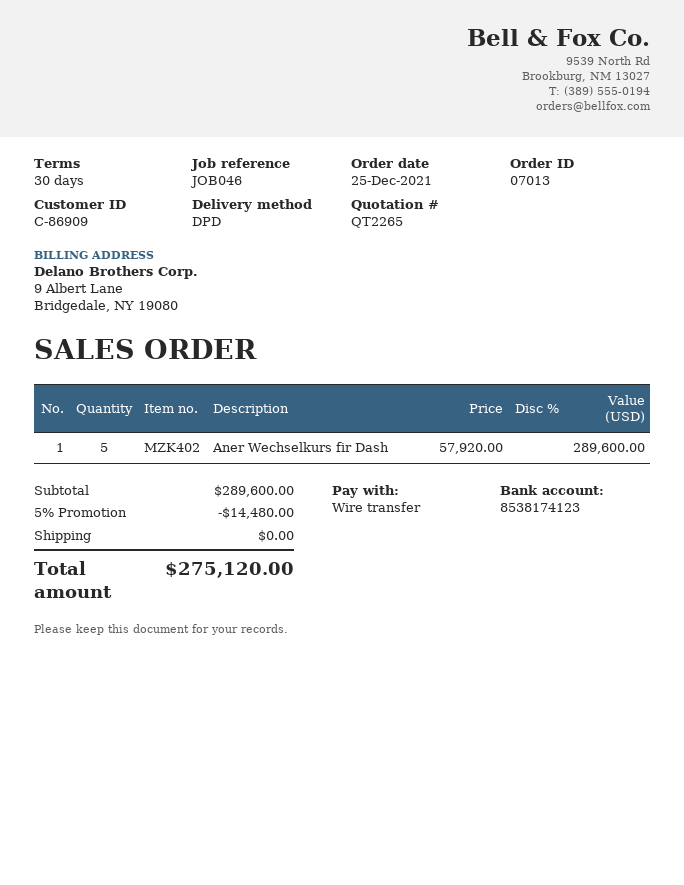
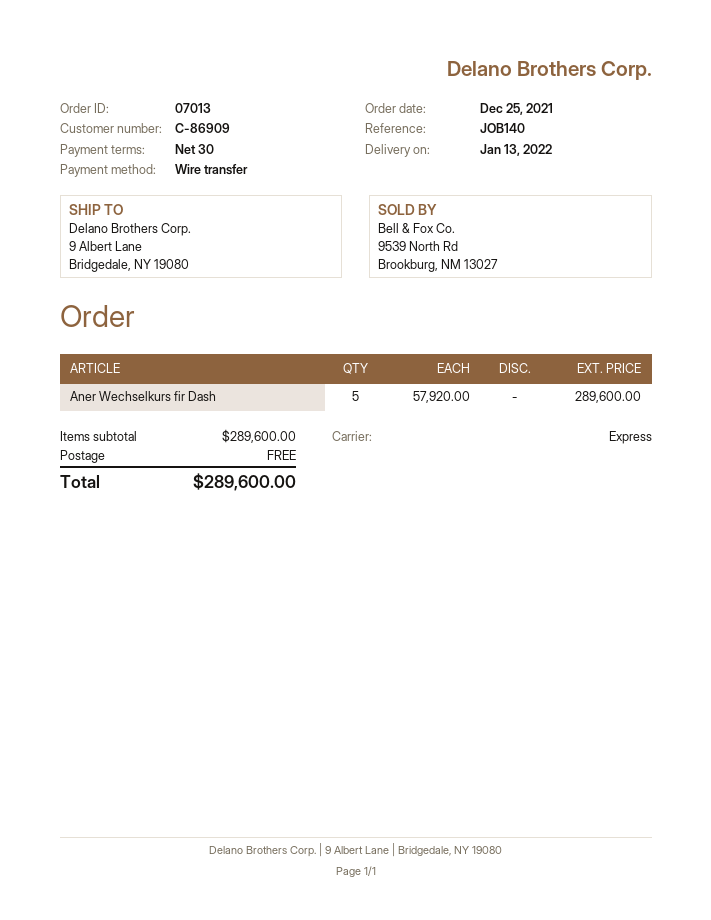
reference: JOB046 -> JOB140
shipping method: DPD -> express
discount: 5% = 14480.00 -> none
total: 275120.00 -> 289600.00

